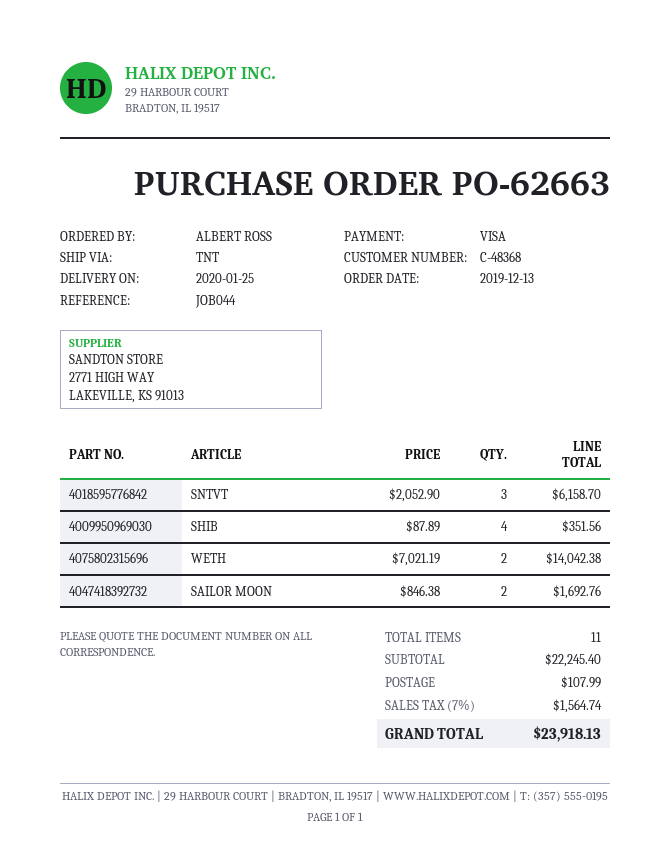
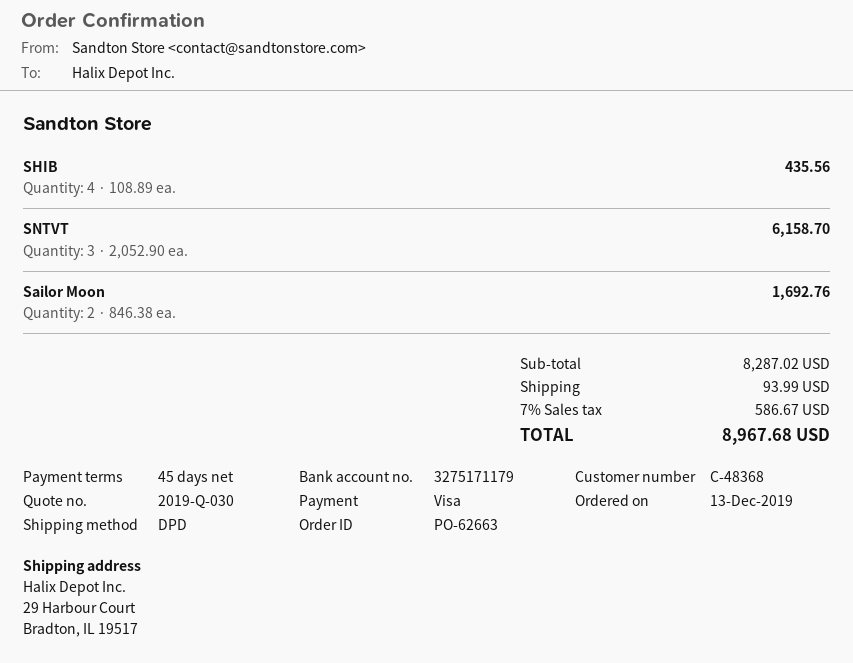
shipping method: TNT -> DPD
SHIB: 4 x 87.89 = 351.56 -> 4 x 108.89 = 435.56
WETH: 2 x 7021.19 = 14042.38 -> none
subtotal: 22245.40 -> 8287.02
shipping: 107.99 -> 93.99
tax: 7% = 1564.74 -> 7% = 586.67
total: 23918.13 -> 8967.68

